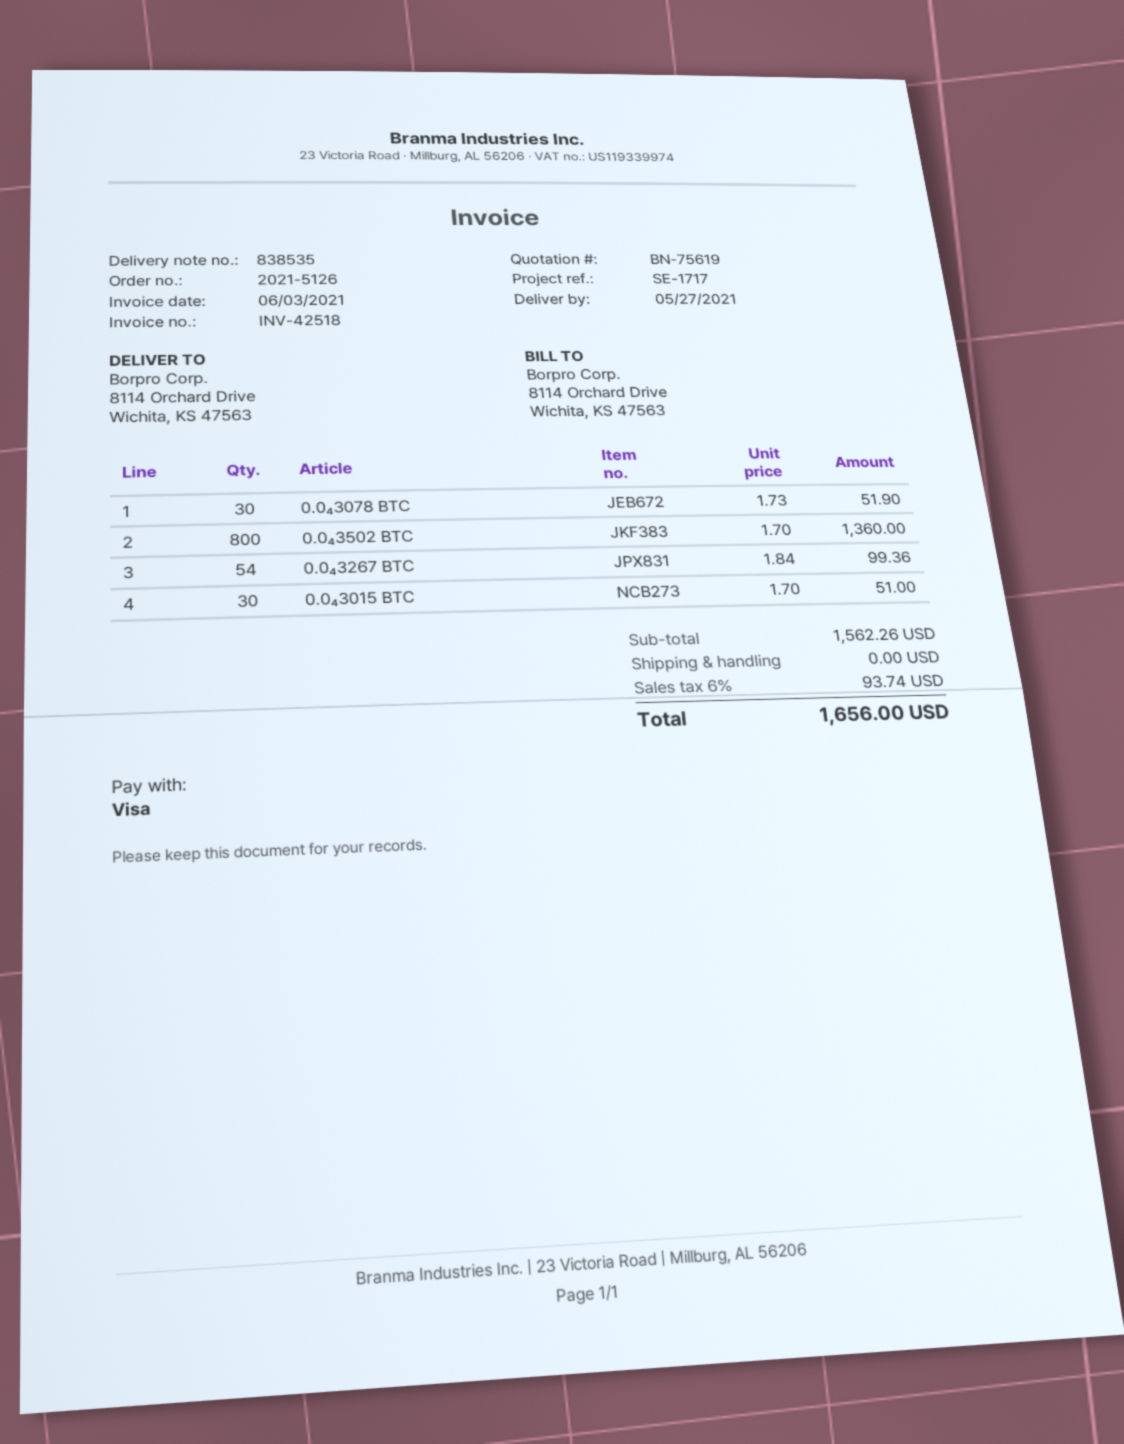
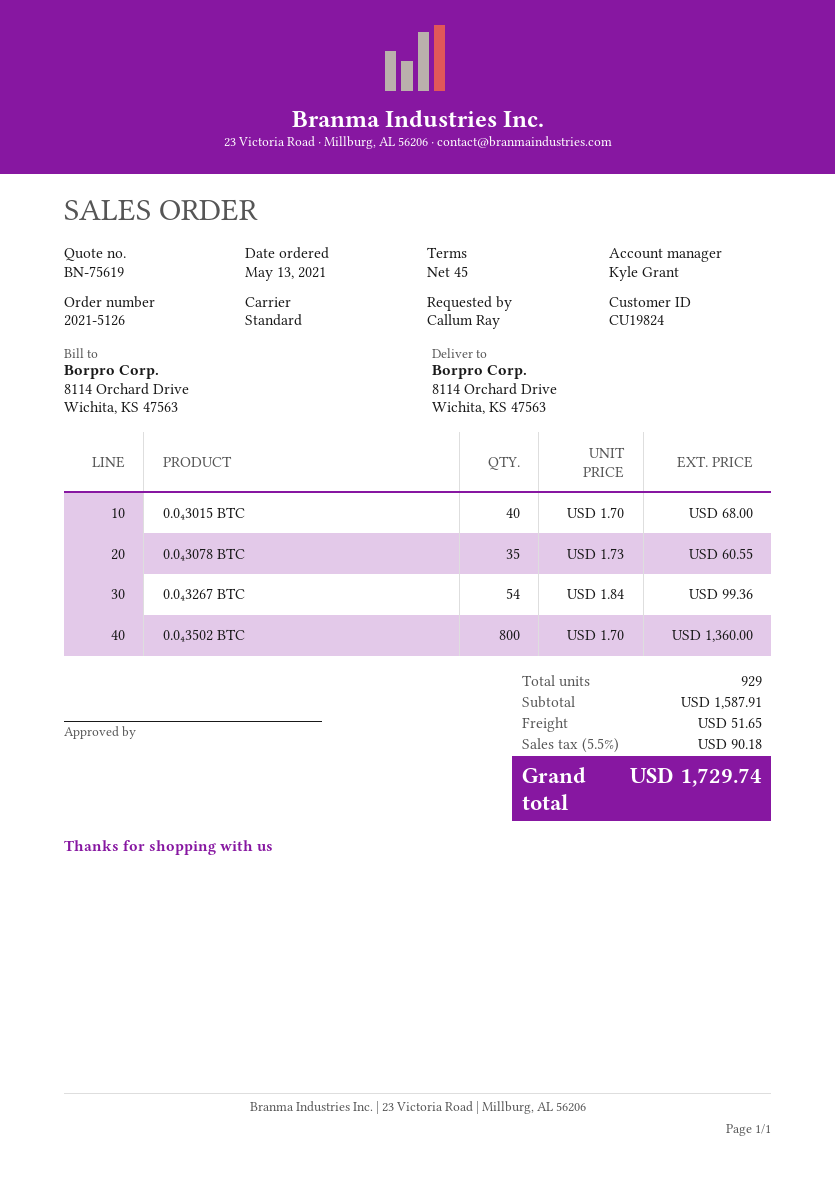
0.0₄3078 BTC: 30 x 1.73 = 51.90 -> 35 x 1.73 = 60.55
0.0₄3015 BTC: 30 x 1.70 = 51.00 -> 40 x 1.70 = 68.00
subtotal: 1562.26 -> 1587.91
shipping: 0.00 -> 51.65
tax: 6% = 93.74 -> 5.5% = 90.18
total: 1656.00 -> 1729.74

